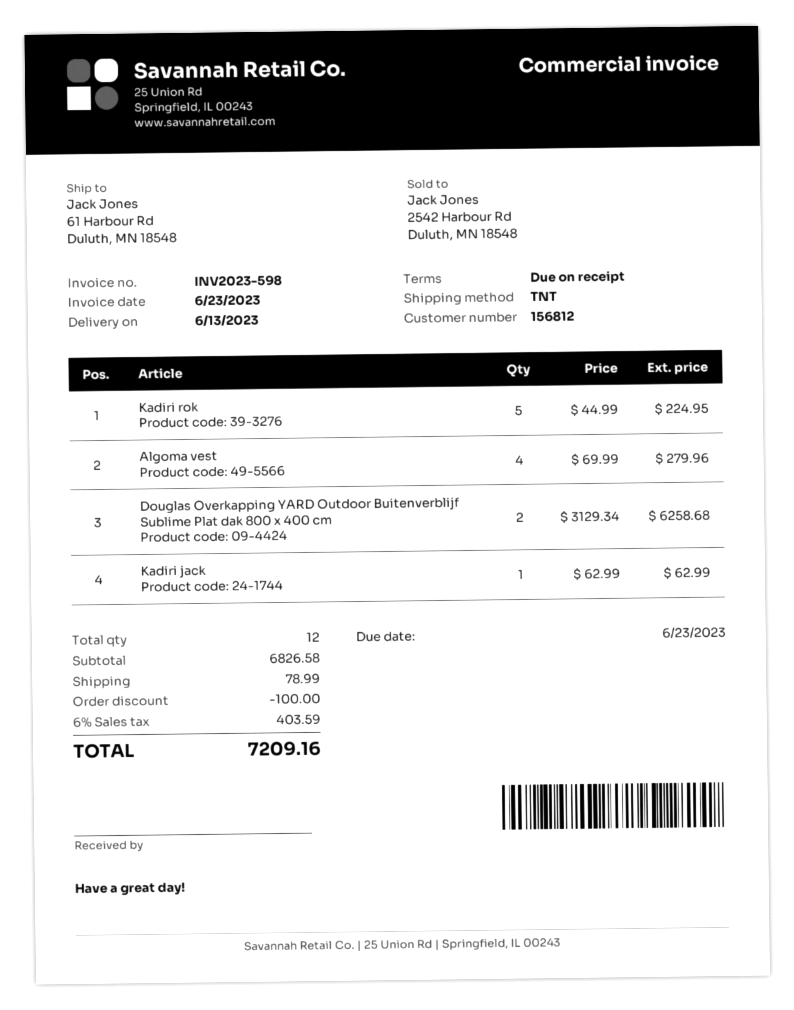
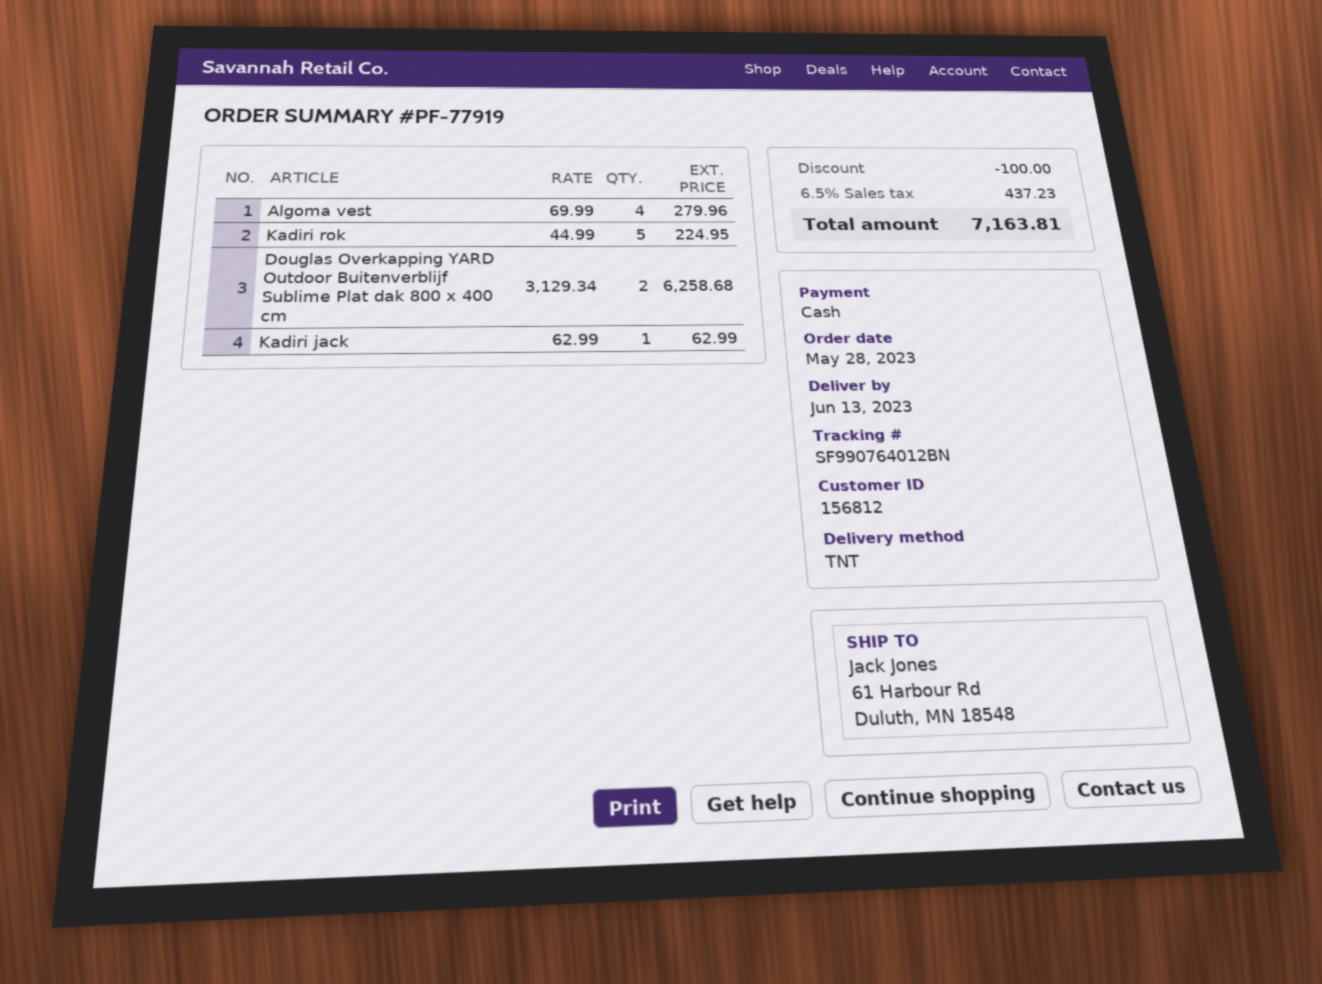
shipping: 78.99 -> none
tax: 6% = 403.59 -> 6.5% = 437.23
total: 7209.16 -> 7163.81

